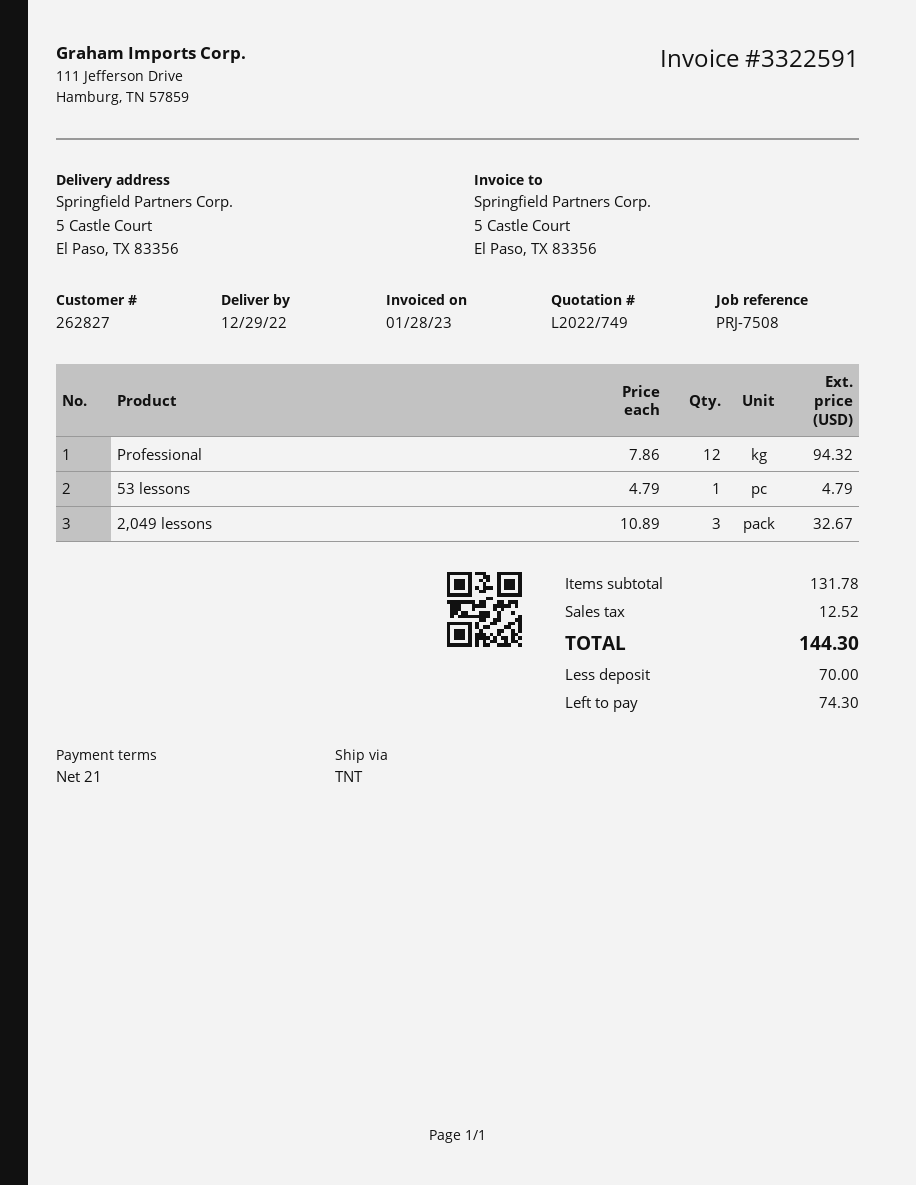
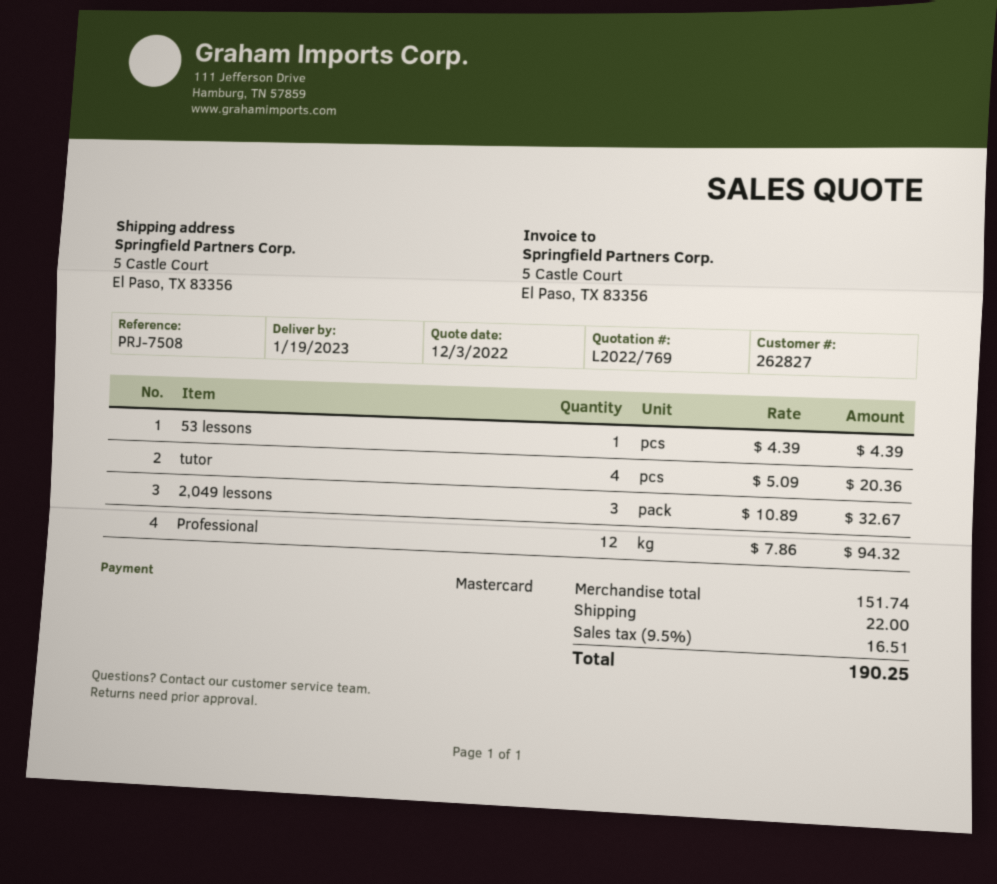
quote number: L2022/749 -> L2022/769
delivery date: 2022-12-29 -> 2023-01-19
53 lessons: 1 x 4.79 = 4.79 -> 1 x 4.39 = 4.39
tutor: none -> 4 x 5.09 = 20.36
subtotal: 131.78 -> 151.74
shipping: none -> 22.00
tax: 12.52 -> 16.51
total: 144.30 -> 190.25

